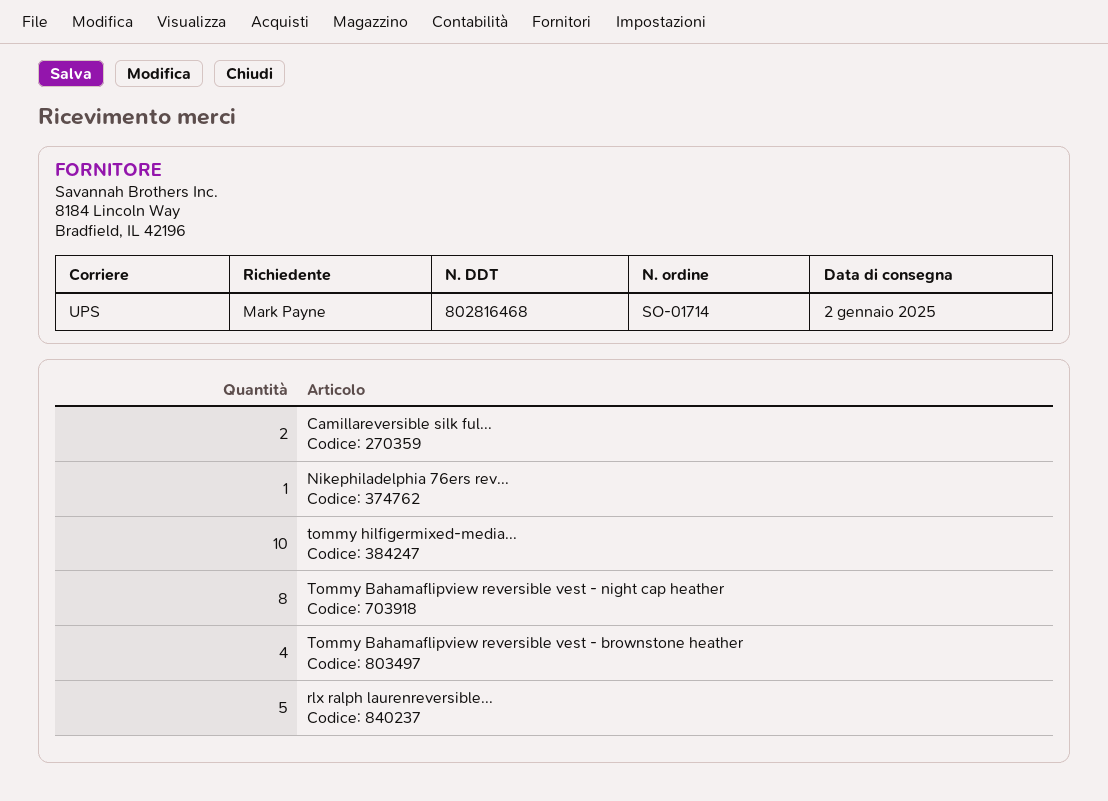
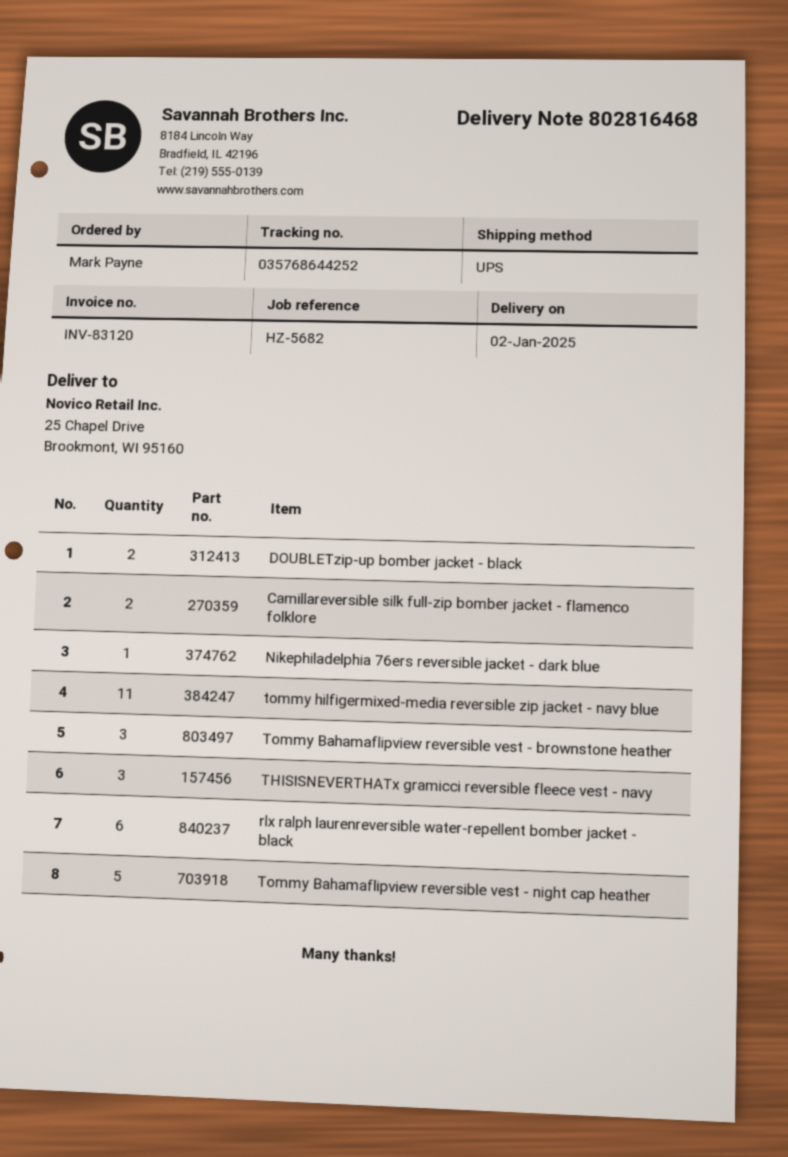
tommy hilfigermixed-media...: 10 -> 11
Tommy Bahamaflipview reversible vest - night cap heather: 8 -> 5
Tommy Bahamaflipview reversible vest - brownstone heather: 4 -> 3
rlx ralph laurenreversible...: 5 -> 6
DOUBLETzip-up bomber jacket - black: none -> 2
THISISNEVERTHATx gramicci reversible fleece vest - navy: none -> 3

